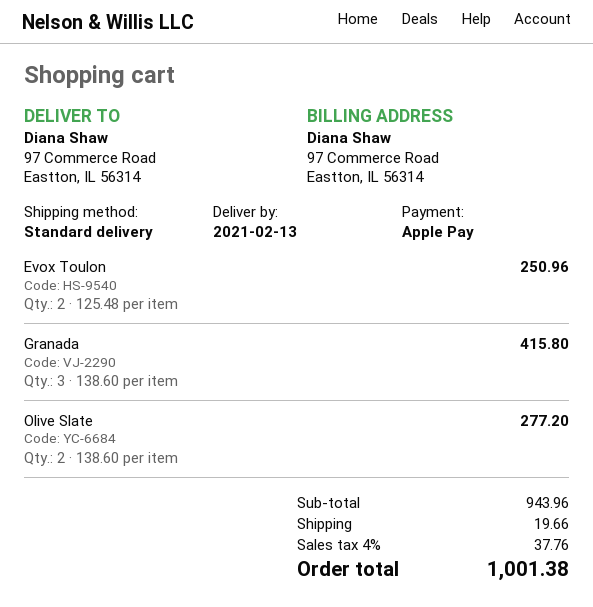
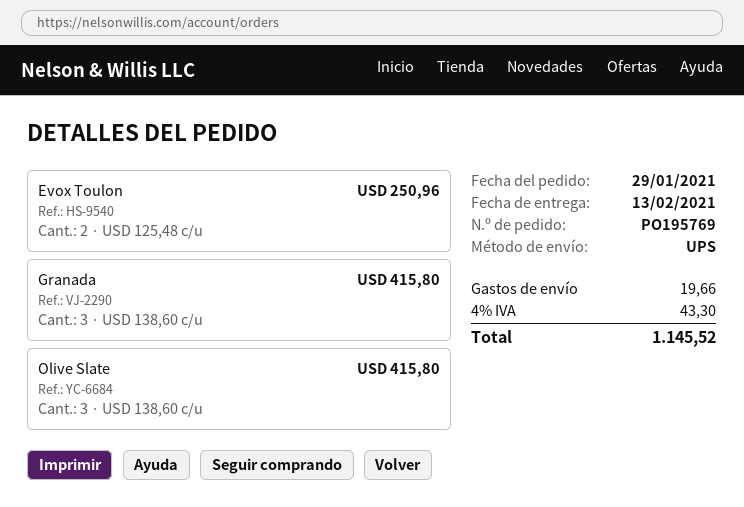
shipping method: standard -> UPS
Olive Slate: 2 x 138.60 = 277.20 -> 3 x 138.60 = 415.80
tax: 4% = 37.76 -> 4% = 43.30
total: 1001.38 -> 1145.52

